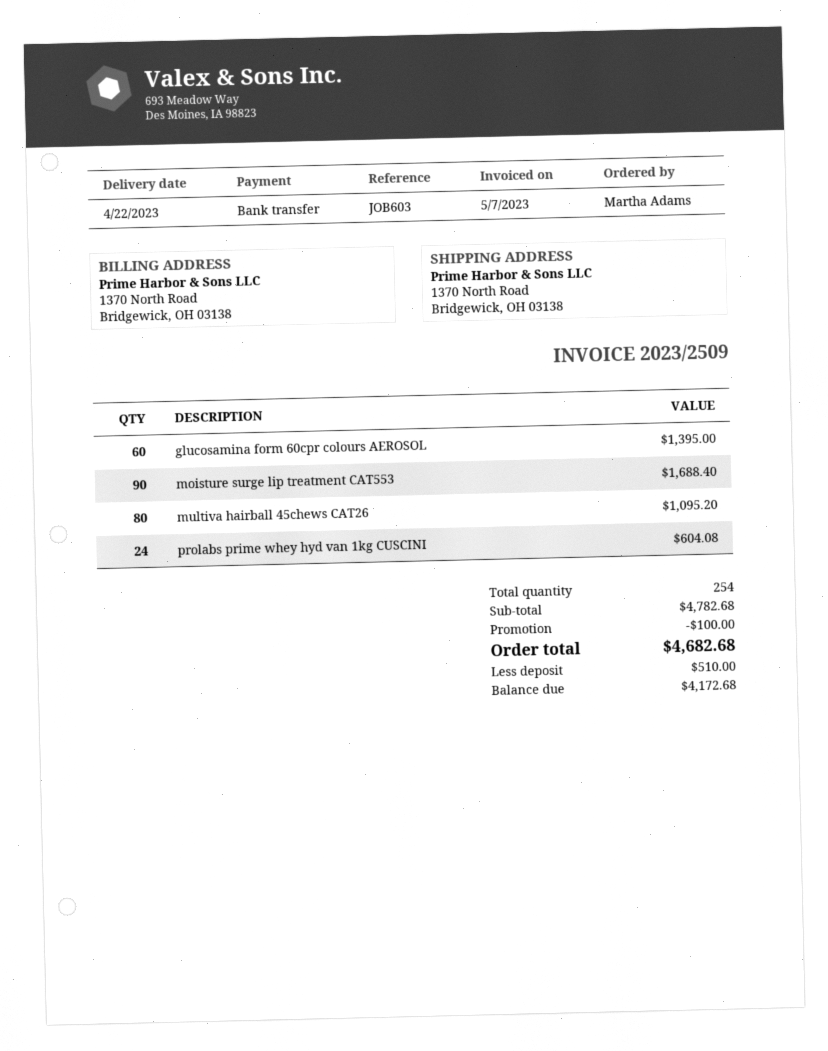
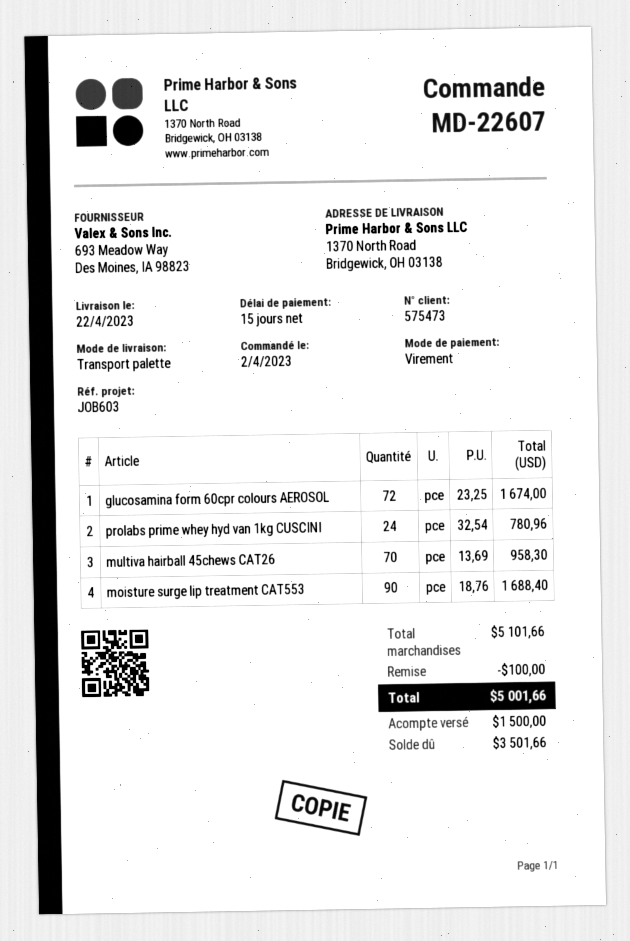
glucosamina form 60cpr colours AEROSOL: 60 for 1395.00 -> 72 for 1674.00
multiva hairball 45chews CAT26: 80 for 1095.20 -> 70 for 958.30
prolabs prime whey hyd van 1kg CUSCINI: 24 for 604.08 -> 24 for 780.96
subtotal: 4782.68 -> 5101.66
total: 4682.68 -> 5001.66
deposit: 510.00 -> 1500.00
balance: 4172.68 -> 3501.66

